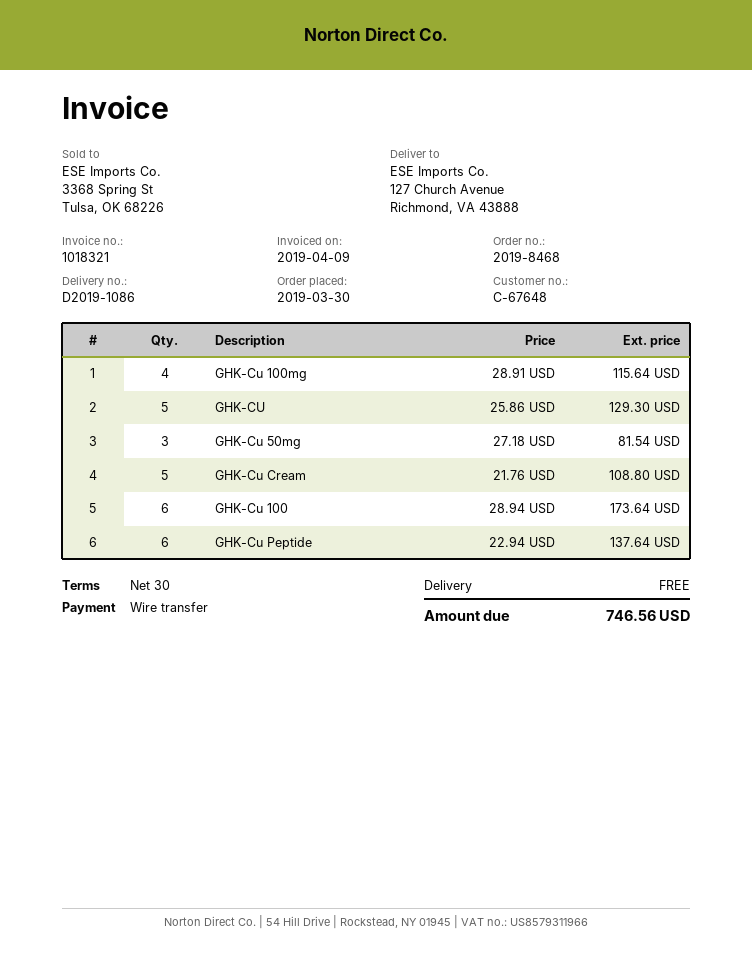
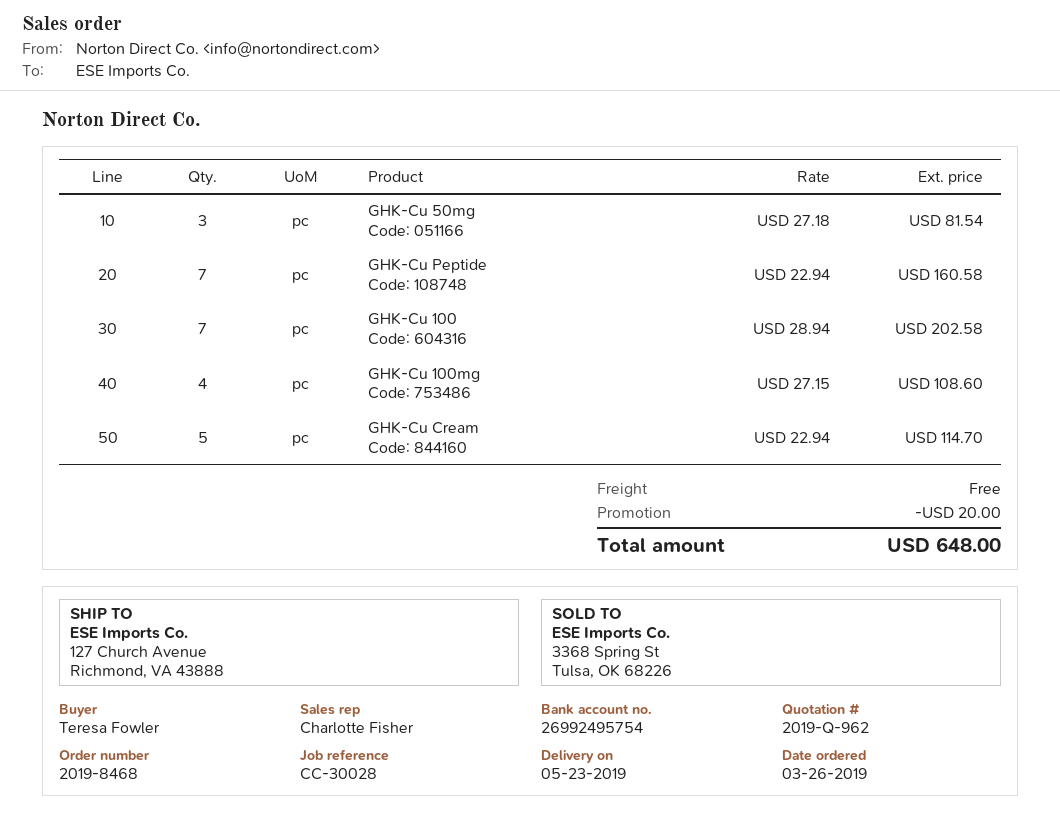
order date: 2019-03-30 -> 2019-03-26
GHK-Cu 100mg: 4 x 28.91 = 115.64 -> 4 x 27.15 = 108.60
GHK-CU: 5 x 25.86 = 129.30 -> none
GHK-Cu Cream: 5 x 21.76 = 108.80 -> 5 x 22.94 = 114.70
GHK-Cu 100: 6 x 28.94 = 173.64 -> 7 x 28.94 = 202.58
GHK-Cu Peptide: 6 x 22.94 = 137.64 -> 7 x 22.94 = 160.58
discount: none -> 20.00
total: 746.56 -> 648.00

